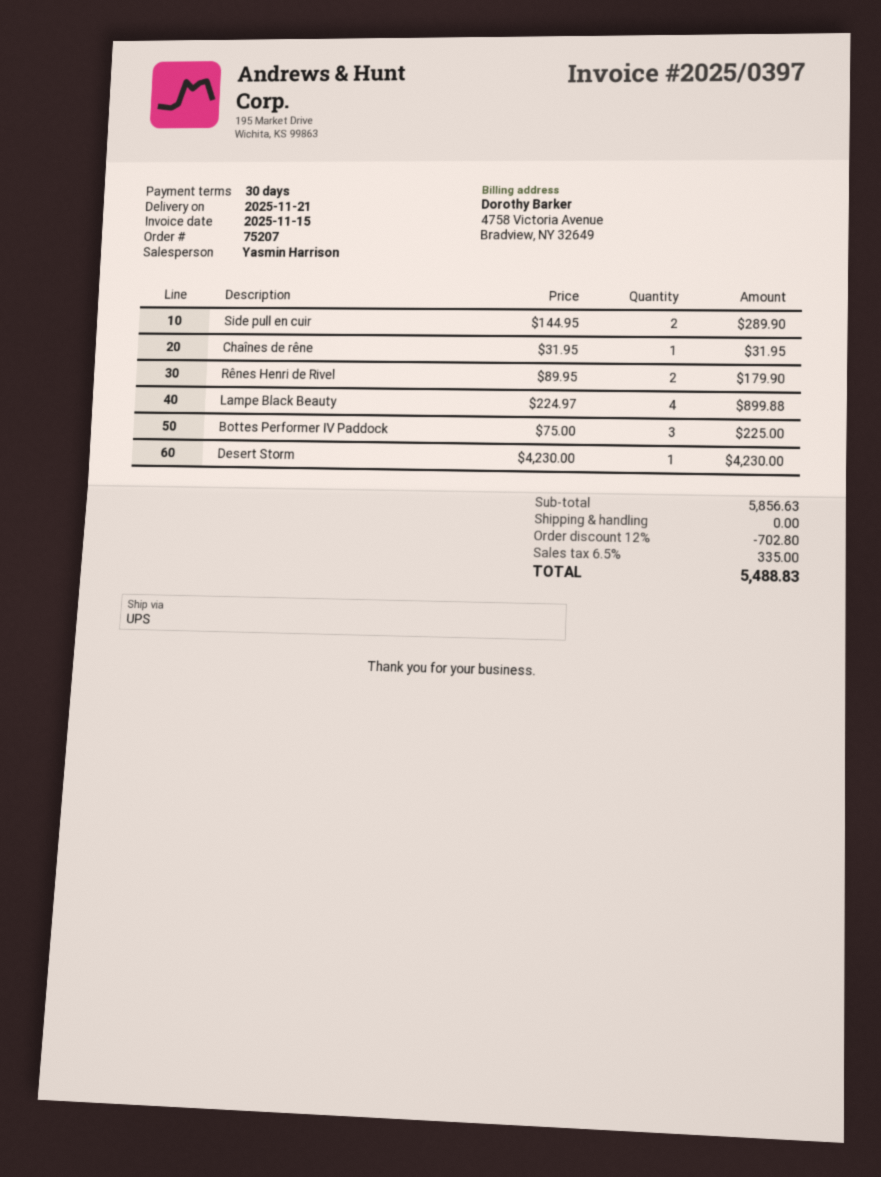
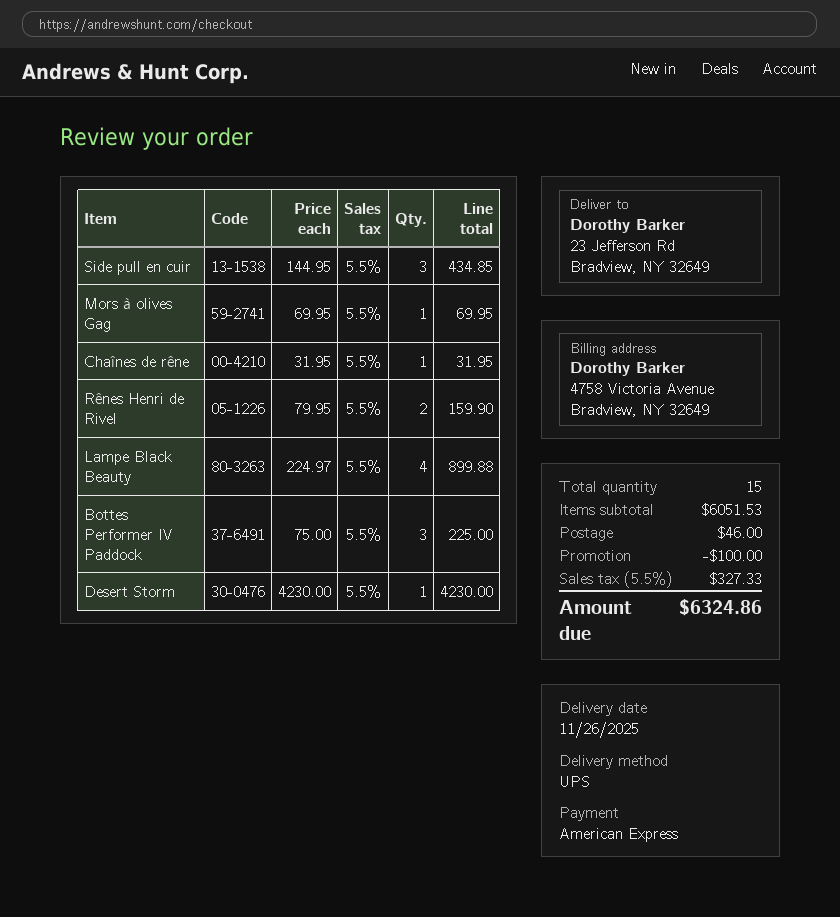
delivery date: 2025-11-21 -> 2025-11-26
Side pull en cuir: 2 x 144.95 = 289.90 -> 3 x 144.95 = 434.85
Rênes Henri de Rivel: 2 x 89.95 = 179.90 -> 2 x 79.95 = 159.90
Mors à olives Gag: none -> 1 x 69.95 = 69.95
subtotal: 5856.63 -> 6051.53
discount: 702.80 -> 100.00
shipping: 0.00 -> 46.00
tax: 6.5% = 335.00 -> 5.5% = 327.33
total: 5488.83 -> 6324.86

